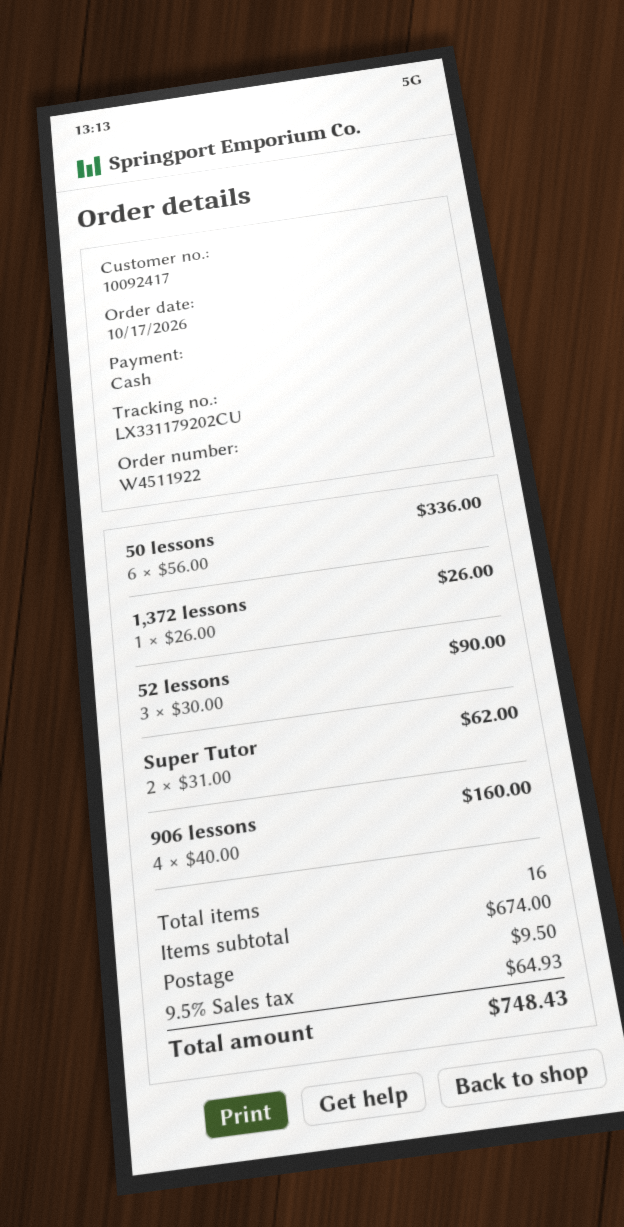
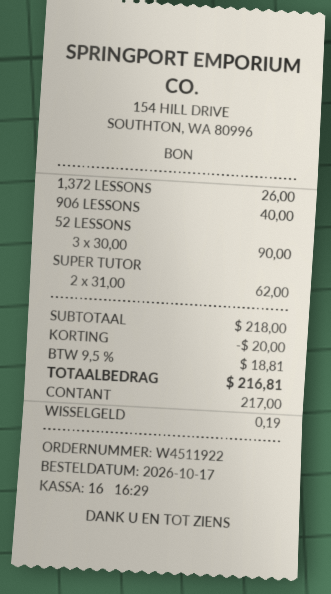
50 lessons: 6 x 56.00 = 336.00 -> none
906 lessons: 4 x 40.00 = 160.00 -> 1 x 40.00 = 40.00
subtotal: 674.00 -> 218.00
discount: none -> 20.00
shipping: 9.50 -> none
tax: 9.5% = 64.93 -> 9.5% = 18.81
total: 748.43 -> 216.81

